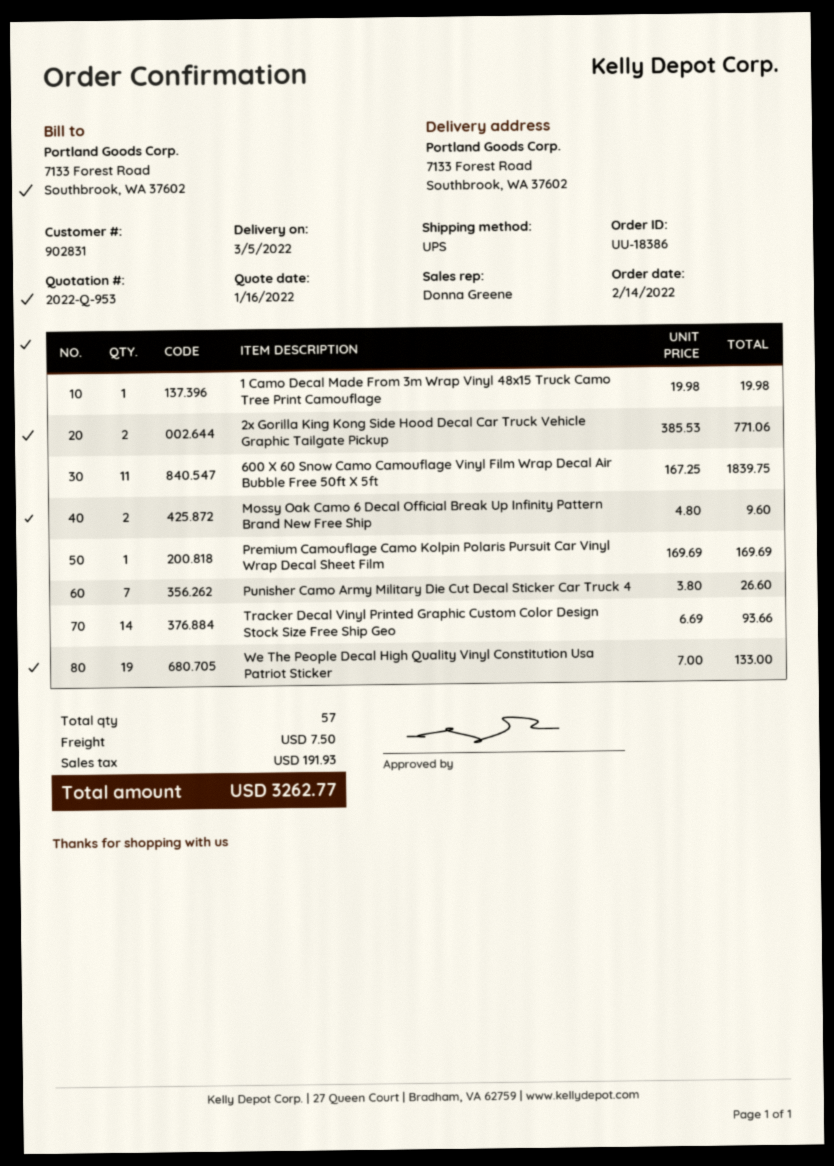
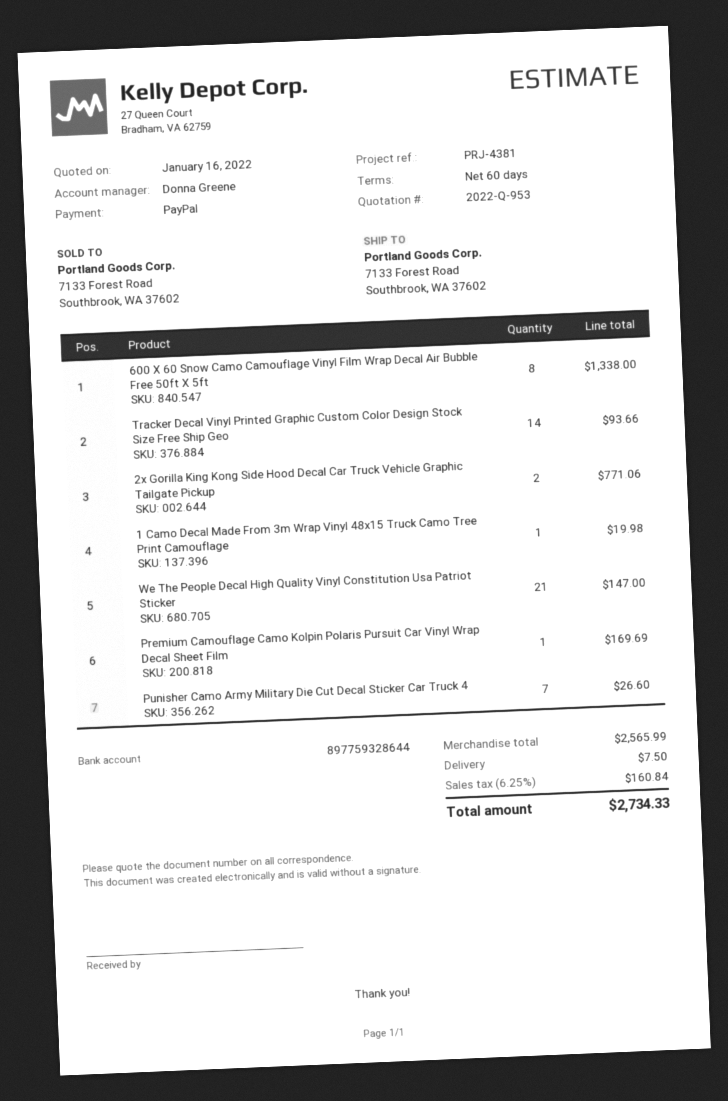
600 X 60 Snow Camo Camouflage Vinyl Film Wrap Decal Air Bubble Free 50ft X 5ft: 11 for 1839.75 -> 8 for 1338.00
Mossy Oak Camo 6 Decal Official Break Up Infinity Pattern Brand New Free Ship: 2 for 9.60 -> none
We The People Decal High Quality Vinyl Constitution Usa Patriot Sticker: 19 for 133.00 -> 21 for 147.00
tax: 191.93 -> 160.84
total: 3262.77 -> 2734.33

